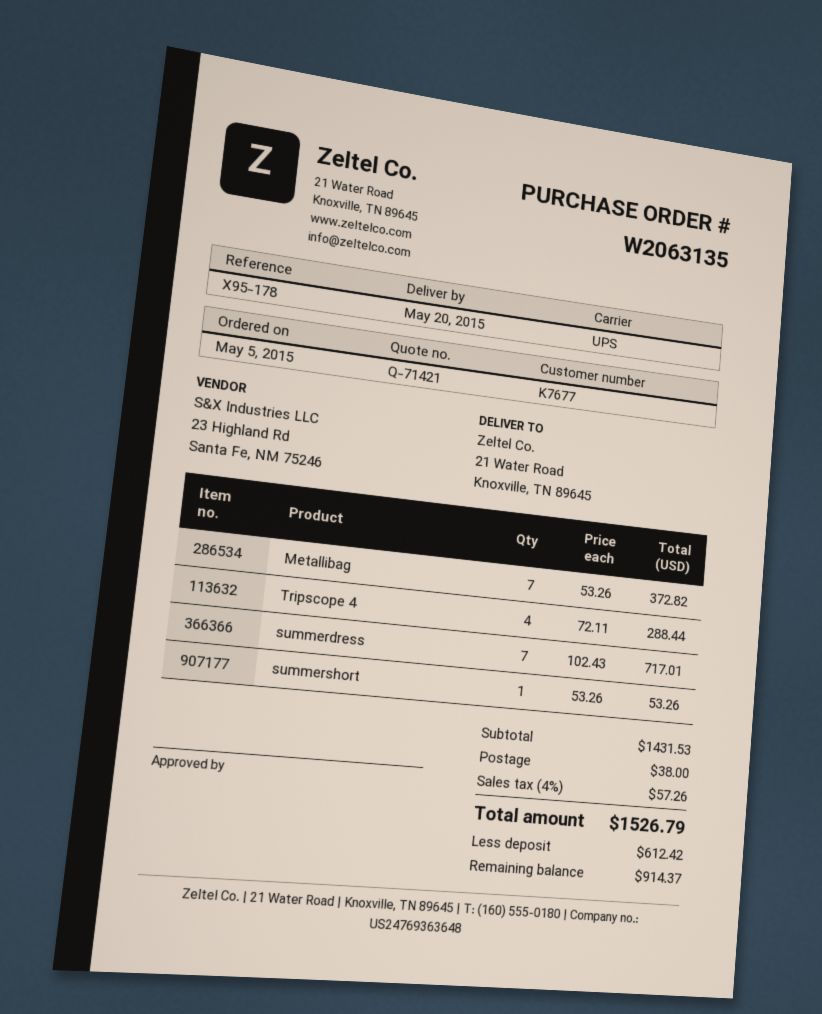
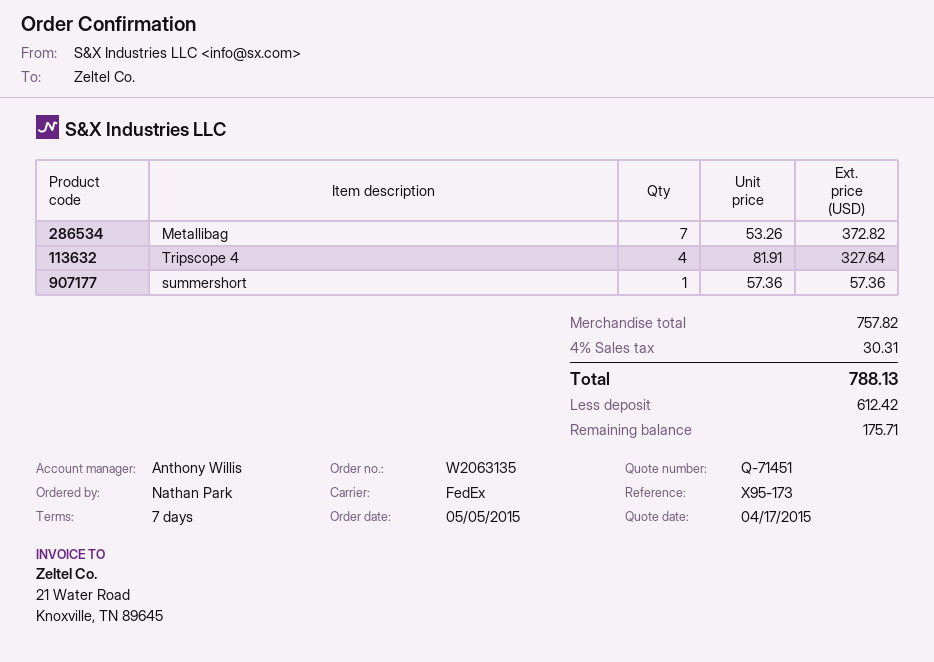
quote number: Q-71421 -> Q-71451
reference: X95-178 -> X95-173
shipping method: UPS -> FedEx
Tripscope 4: 4 x 72.11 = 288.44 -> 4 x 81.91 = 327.64
summerdress: 7 x 102.43 = 717.01 -> none
summershort: 1 x 53.26 = 53.26 -> 1 x 57.36 = 57.36
subtotal: 1431.53 -> 757.82
shipping: 38.00 -> none
tax: 4% = 57.26 -> 4% = 30.31
total: 1526.79 -> 788.13
balance: 914.37 -> 175.71

